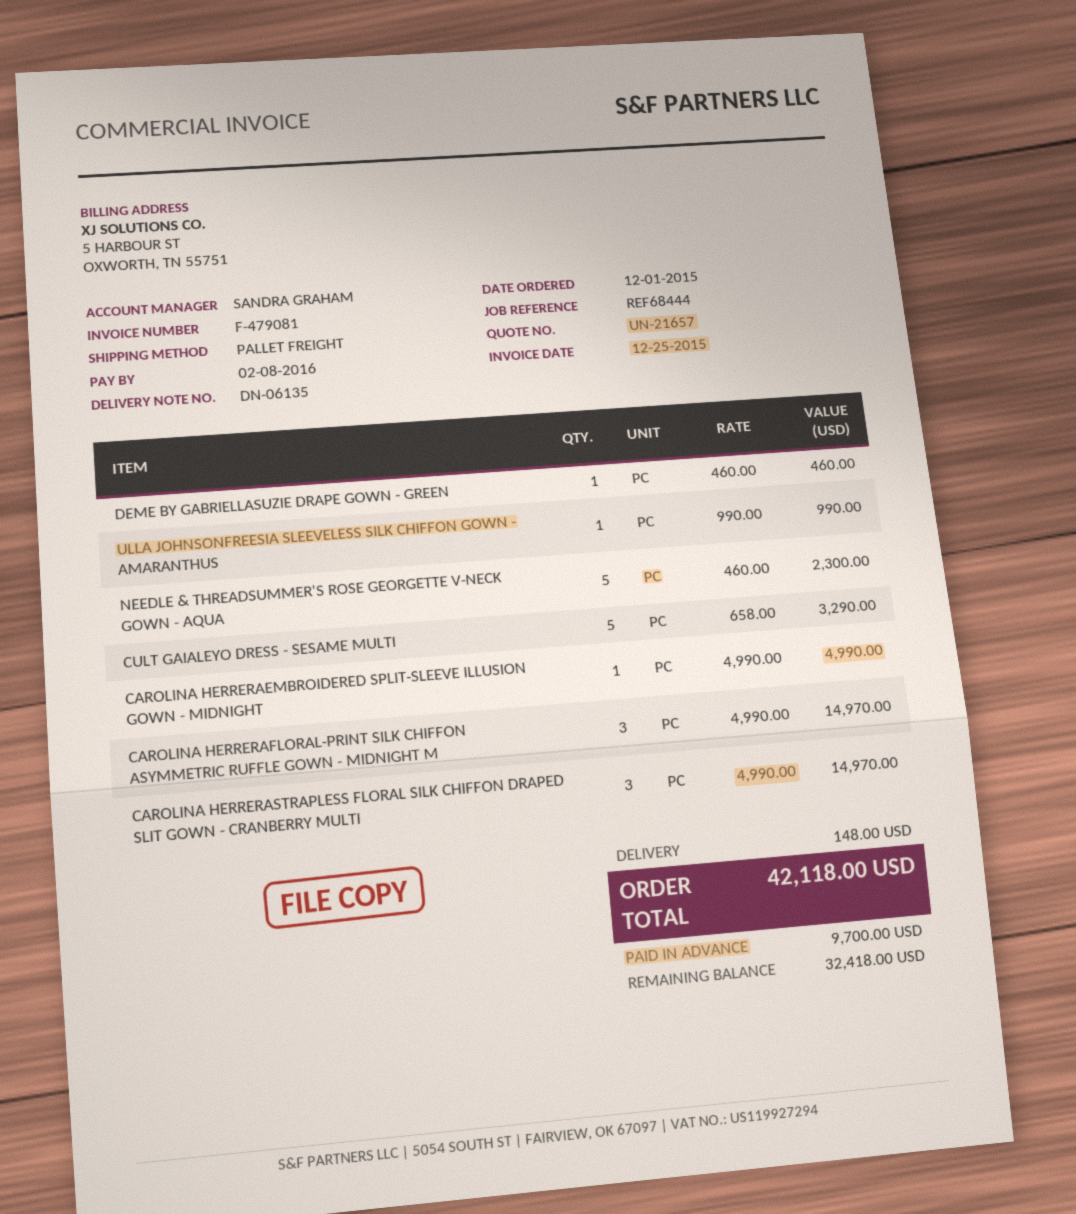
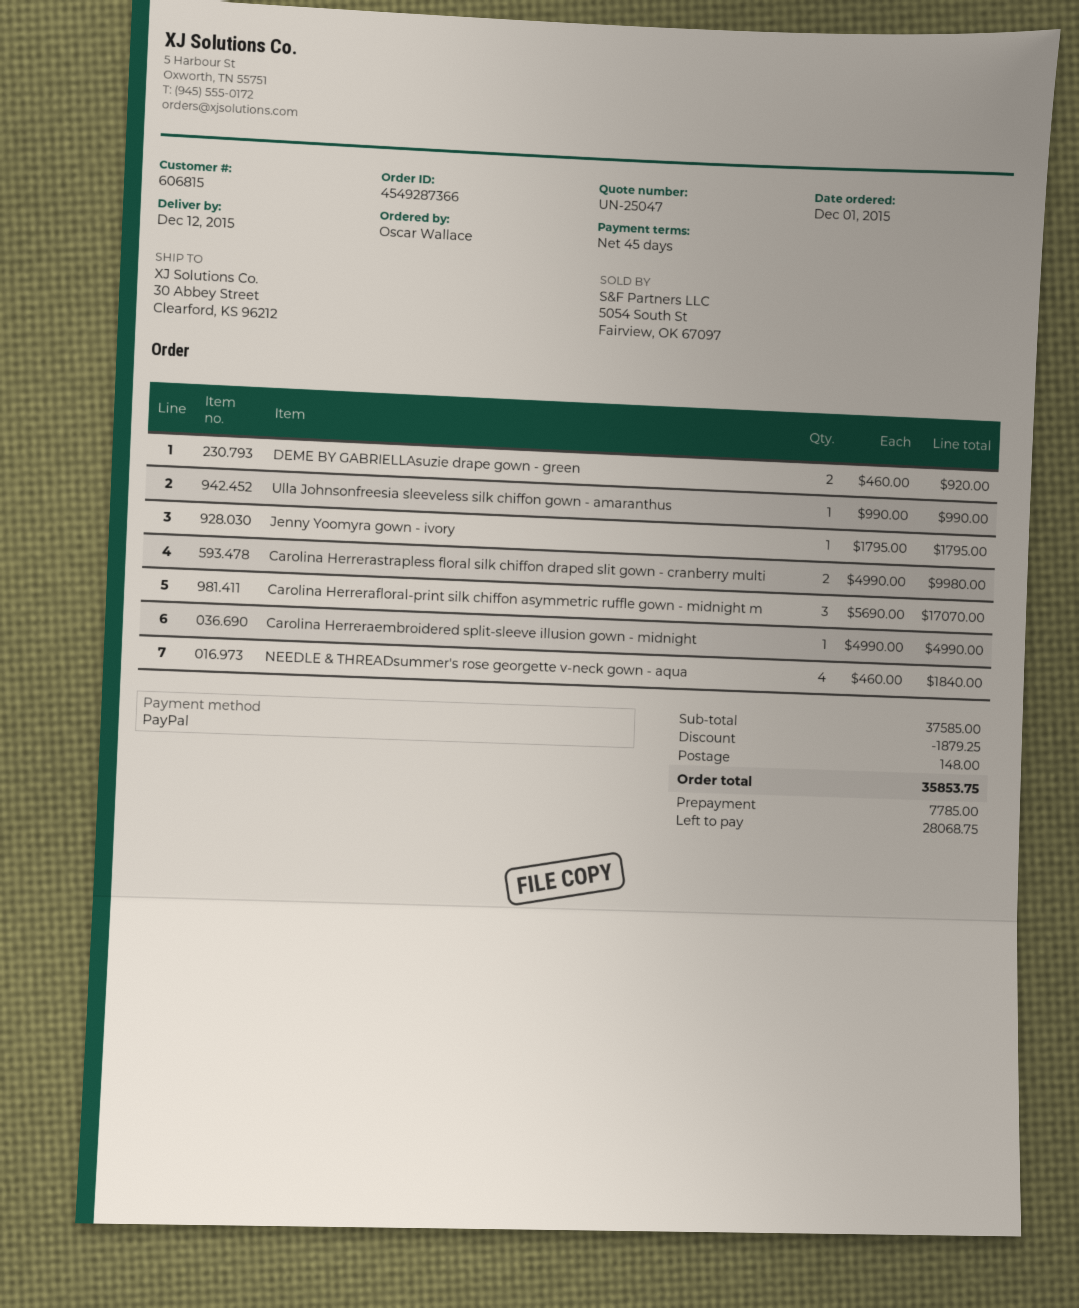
quote number: UN-21657 -> UN-25047
DEME BY GABRIELLASUZIE DRAPE GOWN - GREEN: 1 x 460.00 = 460.00 -> 2 x 460.00 = 920.00
NEEDLE & THREADSUMMER'S ROSE GEORGETTE V-NECK GOWN - AQUA: 5 x 460.00 = 2300.00 -> 4 x 460.00 = 1840.00
CULT GAIALEYO DRESS - SESAME MULTI: 5 x 658.00 = 3290.00 -> none
CAROLINA HERRERAFLORAL-PRINT SILK CHIFFON ASYMMETRIC RUFFLE GOWN - MIDNIGHT M: 3 x 4990.00 = 14970.00 -> 3 x 5690.00 = 17070.00
CAROLINA HERRERASTRAPLESS FLORAL SILK CHIFFON DRAPED SLIT GOWN - CRANBERRY MULTI: 3 x 4990.00 = 14970.00 -> 2 x 4990.00 = 9980.00
Jenny Yoomyra gown - ivory: none -> 1 x 1795.00 = 1795.00
discount: none -> 1879.25
total: 42118.00 -> 35853.75
deposit: 9700.00 -> 7785.00
balance: 32418.00 -> 28068.75

